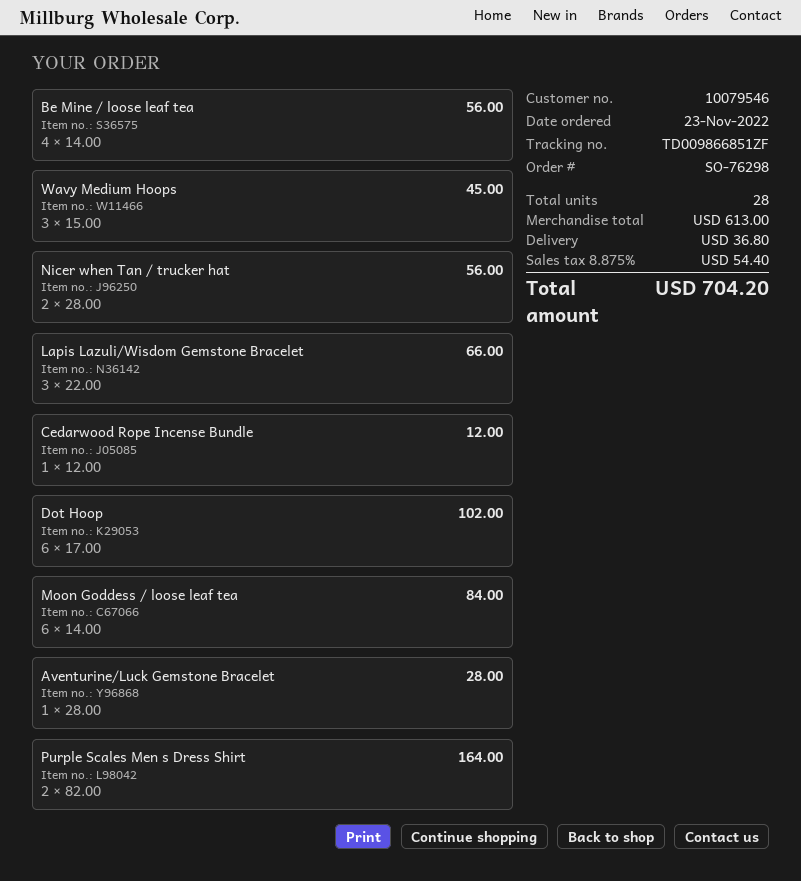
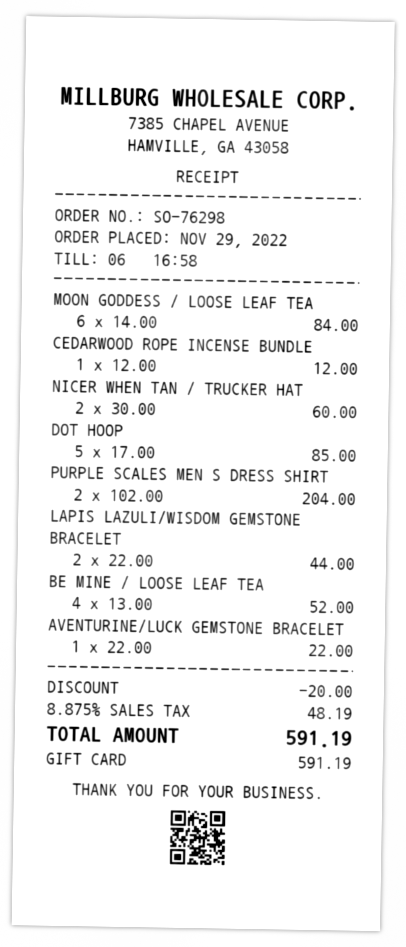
order date: 2022-11-23 -> 2022-11-29
Be Mine / loose leaf tea: 4 x 14.00 = 56.00 -> 4 x 13.00 = 52.00
Wavy Medium Hoops: 3 x 15.00 = 45.00 -> none
Nicer when Tan / trucker hat: 2 x 28.00 = 56.00 -> 2 x 30.00 = 60.00
Lapis Lazuli/Wisdom Gemstone Bracelet: 3 x 22.00 = 66.00 -> 2 x 22.00 = 44.00
Dot Hoop: 6 x 17.00 = 102.00 -> 5 x 17.00 = 85.00
Aventurine/Luck Gemstone Bracelet: 1 x 28.00 = 28.00 -> 1 x 22.00 = 22.00
Purple Scales Men s Dress Shirt: 2 x 82.00 = 164.00 -> 2 x 102.00 = 204.00
discount: none -> 20.00
shipping: 36.80 -> none
tax: 8.875% = 54.40 -> 8.875% = 48.19
total: 704.20 -> 591.19

